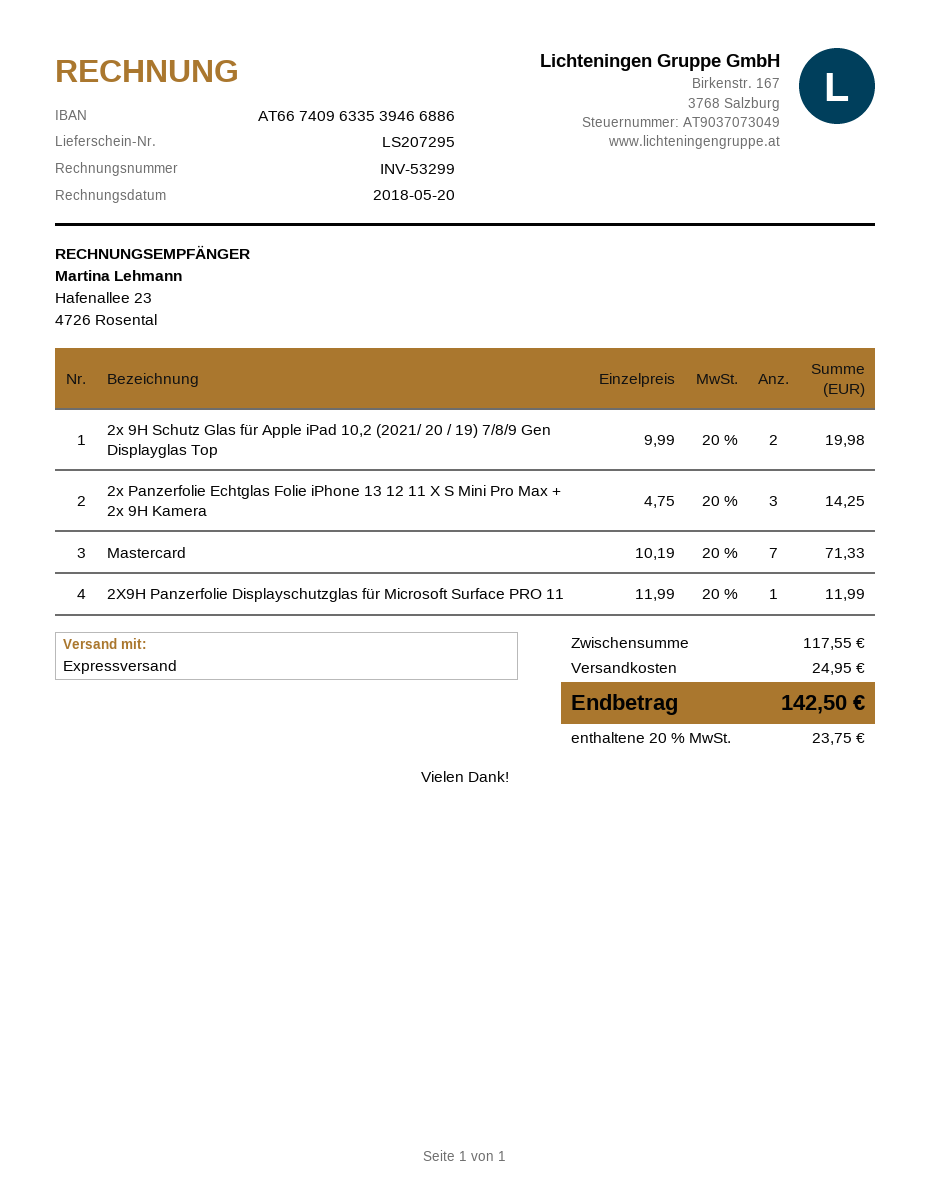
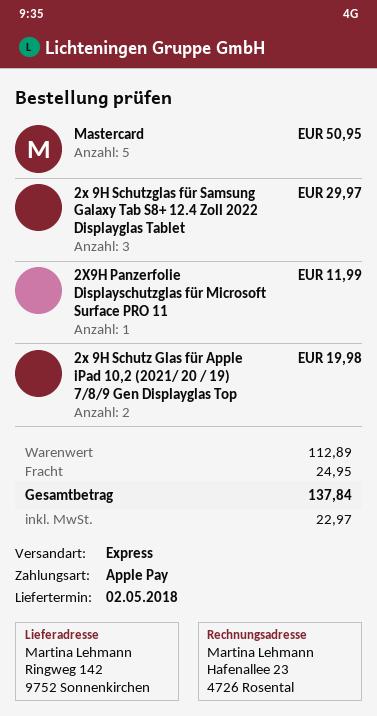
2x Panzerfolie Echtglas Folie iPhone 13 12 11 X S Mini Pro Max + 2x 9H Kamera: 3 for 14.25 -> none
Mastercard: 7 for 71.33 -> 5 for 50.95
2x 9H Schutzglas für Samsung Galaxy Tab S8+ 12.4 Zoll 2022 Displayglas Tablet: none -> 3 for 29.97
subtotal: 117.55 -> 112.89
tax: 23.75 -> 22.97
total: 142.50 -> 137.84

